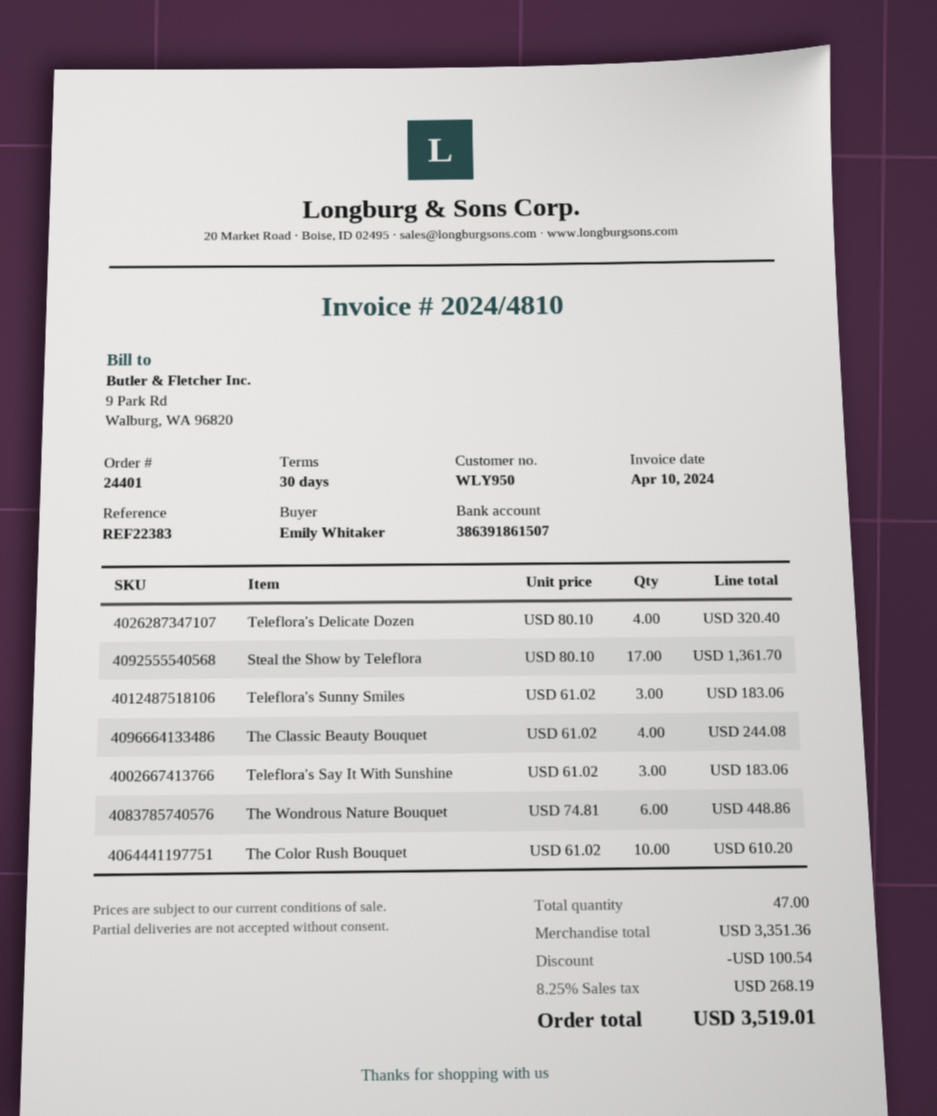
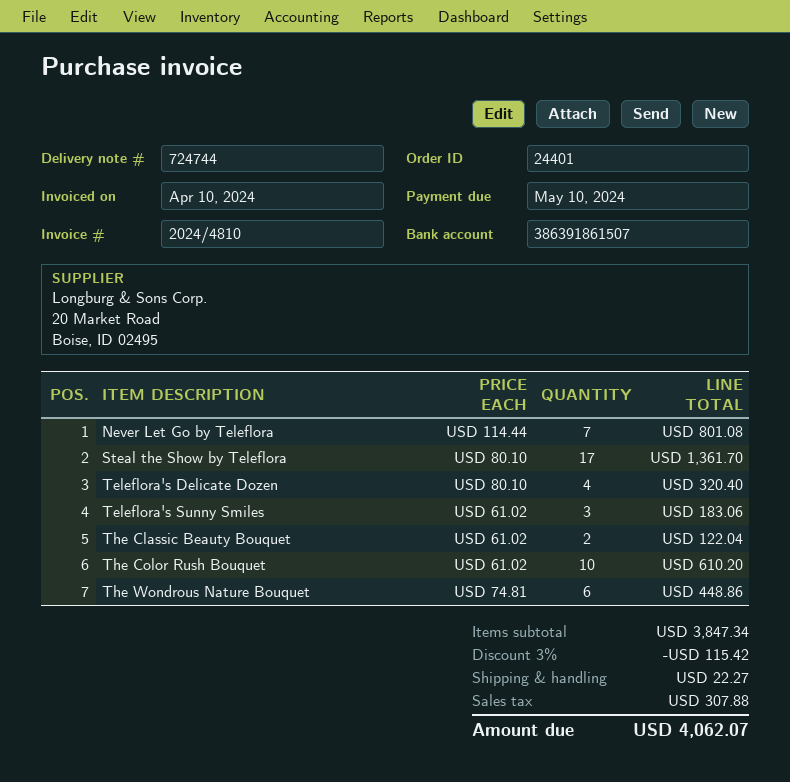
The Classic Beauty Bouquet: 4 x 61.02 = 244.08 -> 2 x 61.02 = 122.04
Teleflora's Say It With Sunshine: 3 x 61.02 = 183.06 -> none
Never Let Go by Teleflora: none -> 7 x 114.44 = 801.08
subtotal: 3351.36 -> 3847.34
discount: 100.54 -> 115.42
shipping: none -> 22.27
tax: 268.19 -> 307.88
total: 3519.01 -> 4062.07

